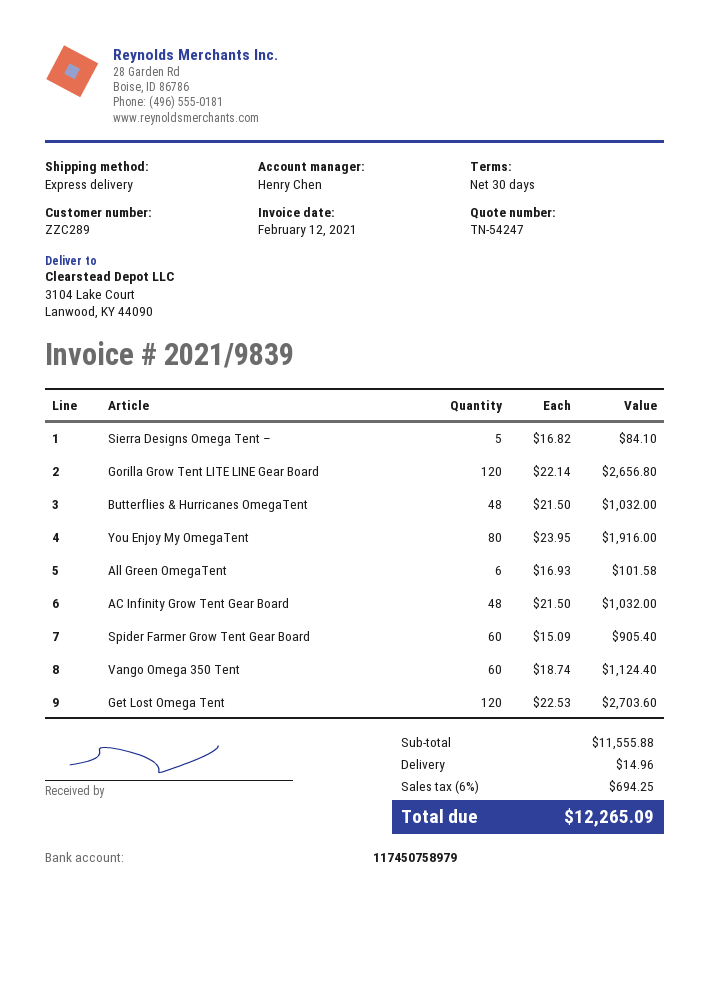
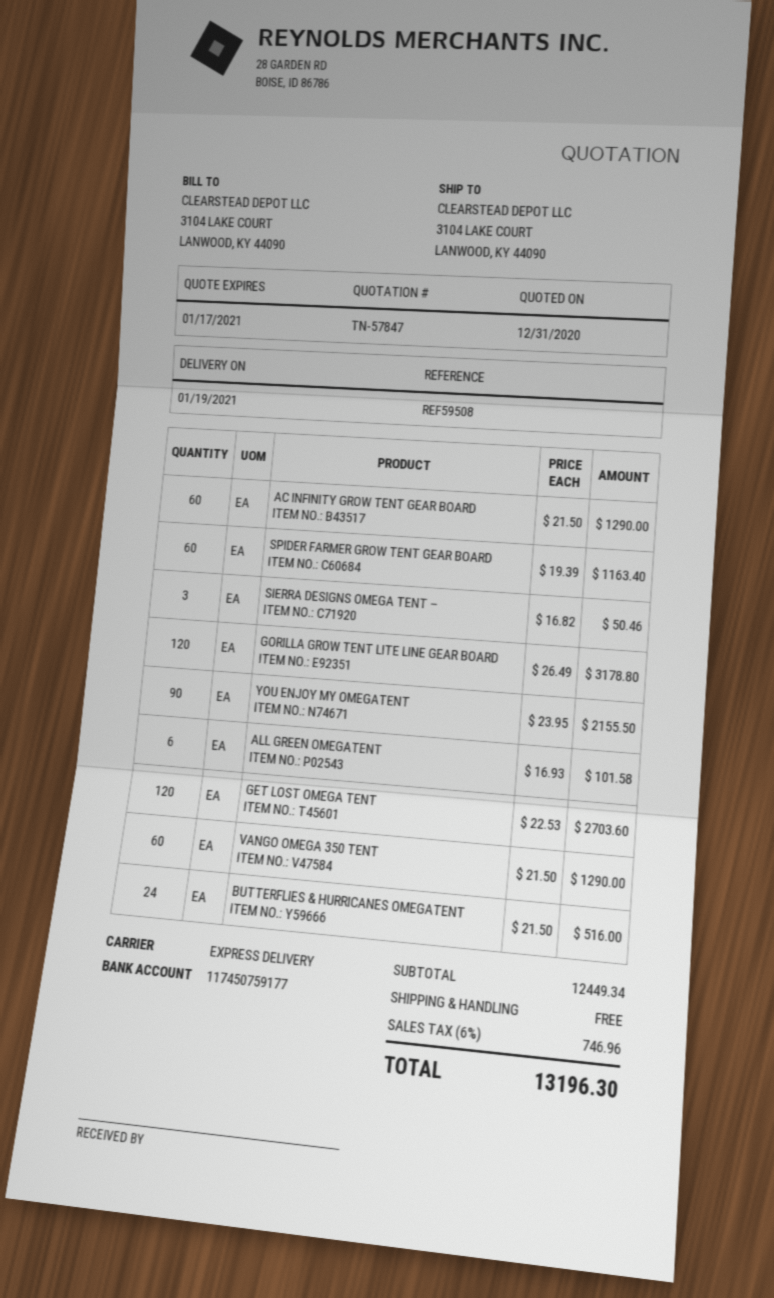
quote number: TN-54247 -> TN-57847
bank account: 117450758979 -> 117450759177
Sierra Designs Omega Tent –: 5 x 16.82 = 84.10 -> 3 x 16.82 = 50.46
Gorilla Grow Tent LITE LINE Gear Board: 120 x 22.14 = 2656.80 -> 120 x 26.49 = 3178.80
Butterflies & Hurricanes OmegaTent: 48 x 21.50 = 1032.00 -> 24 x 21.50 = 516.00
You Enjoy My OmegaTent: 80 x 23.95 = 1916.00 -> 90 x 23.95 = 2155.50
AC Infinity Grow Tent Gear Board: 48 x 21.50 = 1032.00 -> 60 x 21.50 = 1290.00
Spider Farmer Grow Tent Gear Board: 60 x 15.09 = 905.40 -> 60 x 19.39 = 1163.40
Vango Omega 350 Tent: 60 x 18.74 = 1124.40 -> 60 x 21.50 = 1290.00
subtotal: 11555.88 -> 12449.34
shipping: 14.96 -> 0.00
tax: 6% = 694.25 -> 6% = 746.96
total: 12265.09 -> 13196.30

